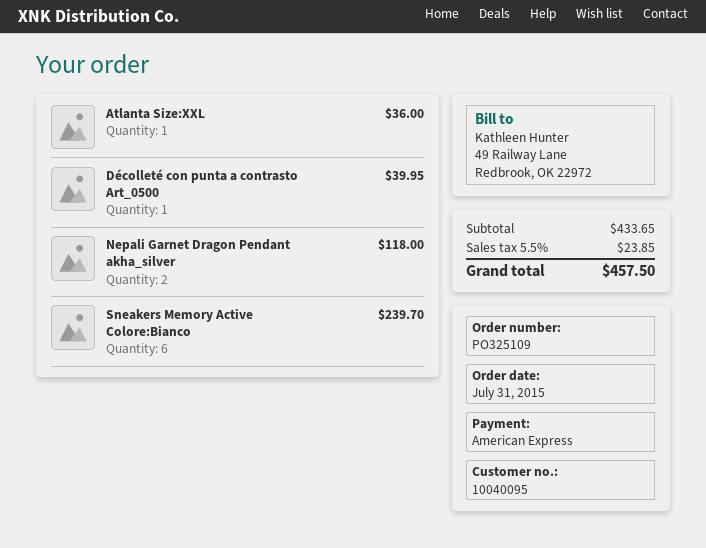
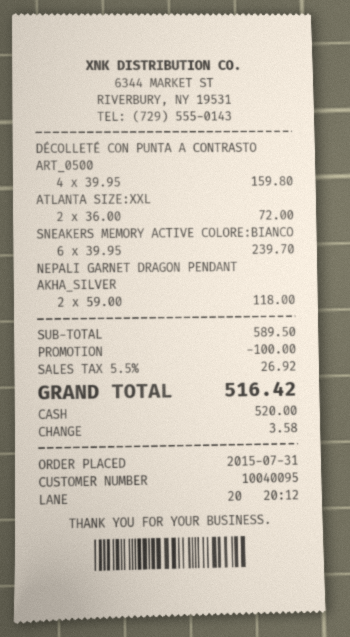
payment method: American Express -> cash
Atlanta Size:XXL: 1 for 36.00 -> 2 for 72.00
Décolleté con punta a contrasto Art_0500: 1 for 39.95 -> 4 for 159.80
subtotal: 433.65 -> 589.50
discount: none -> 100.00
tax: 5.5% = 23.85 -> 5.5% = 26.92
total: 457.50 -> 516.42

